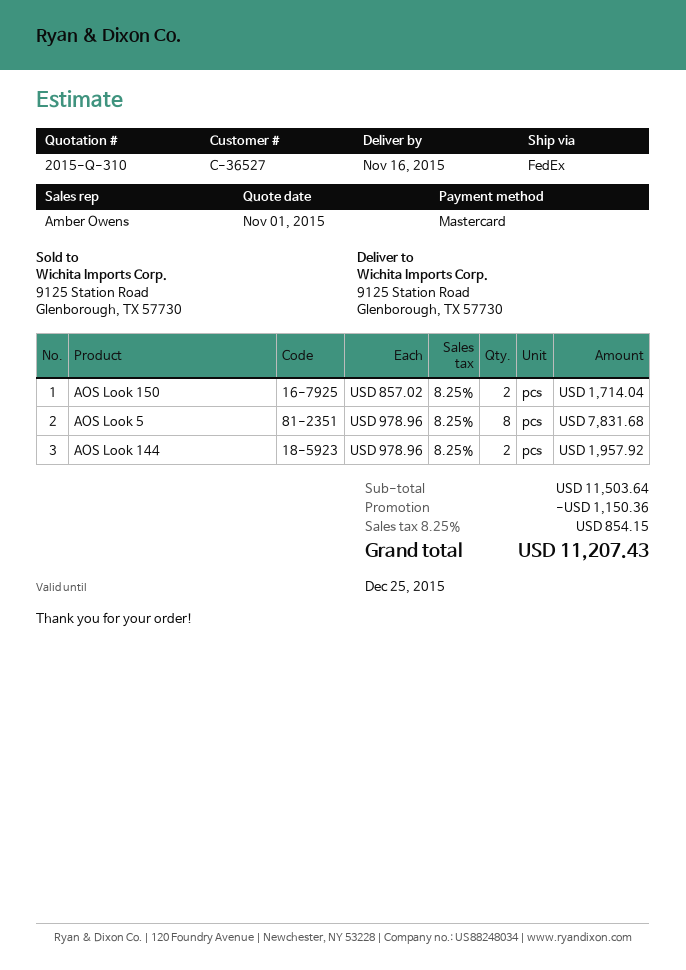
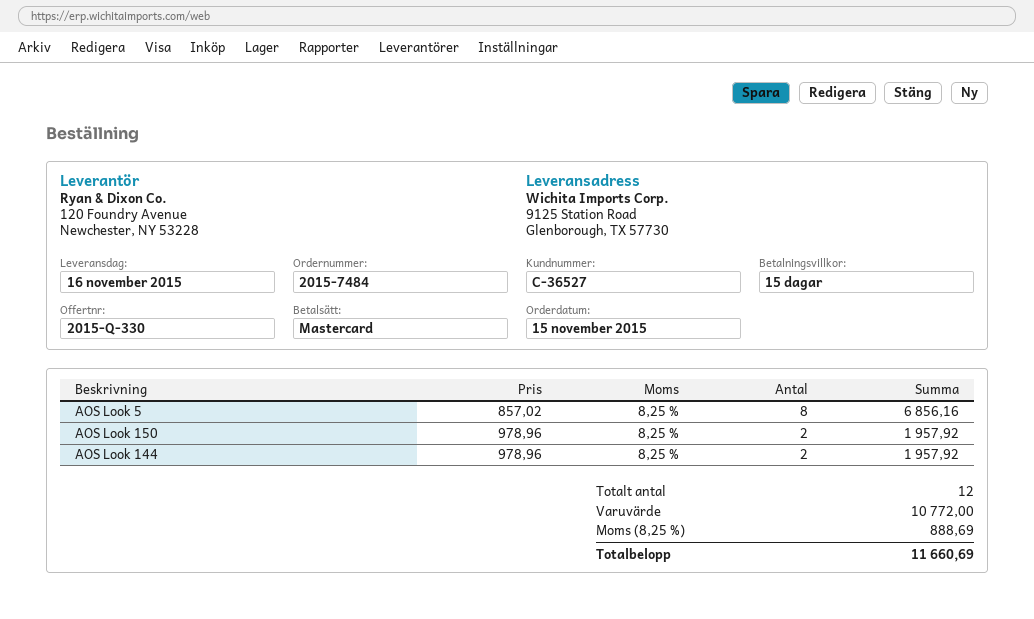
quote number: 2015-Q-310 -> 2015-Q-330
AOS Look 150: 2 x 857.02 = 1714.04 -> 2 x 978.96 = 1957.92
AOS Look 5: 8 x 978.96 = 7831.68 -> 8 x 857.02 = 6856.16
subtotal: 11503.64 -> 10772.00
discount: 1150.36 -> none
tax: 8.25% = 854.15 -> 8.25% = 888.69
total: 11207.43 -> 11660.69

